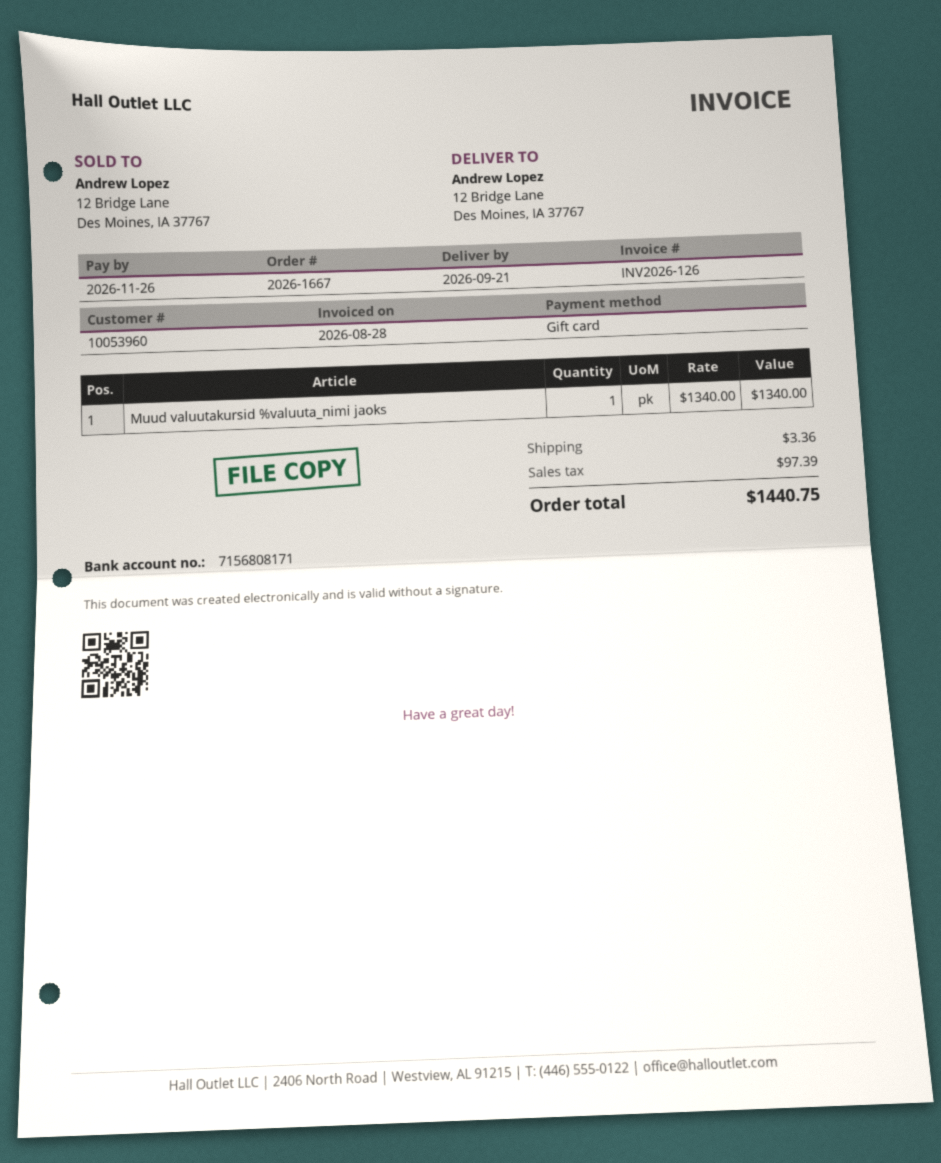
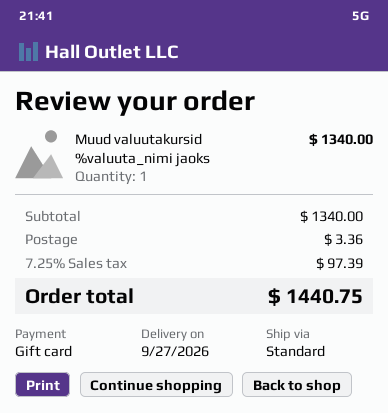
delivery date: 2026-09-21 -> 2026-09-27

